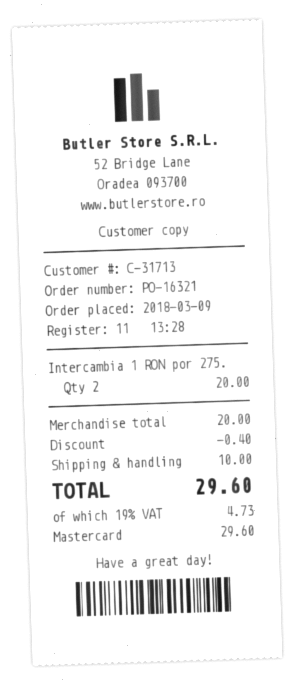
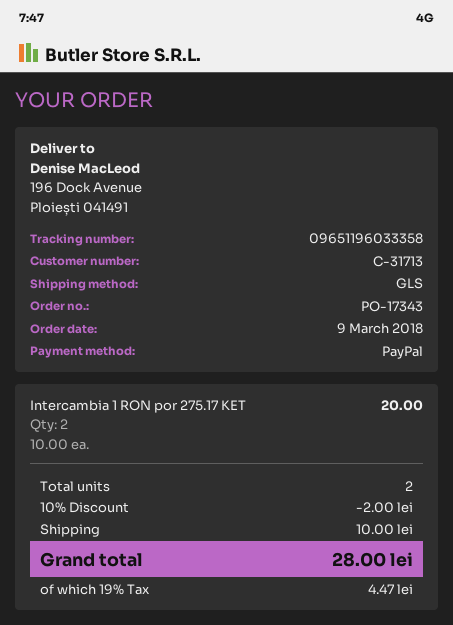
order number: PO-16321 -> PO-17343
payment method: Mastercard -> PayPal
discount: 0.40 -> 2.00
tax: 19% = 4.73 -> 19% = 4.47
total: 29.60 -> 28.00

